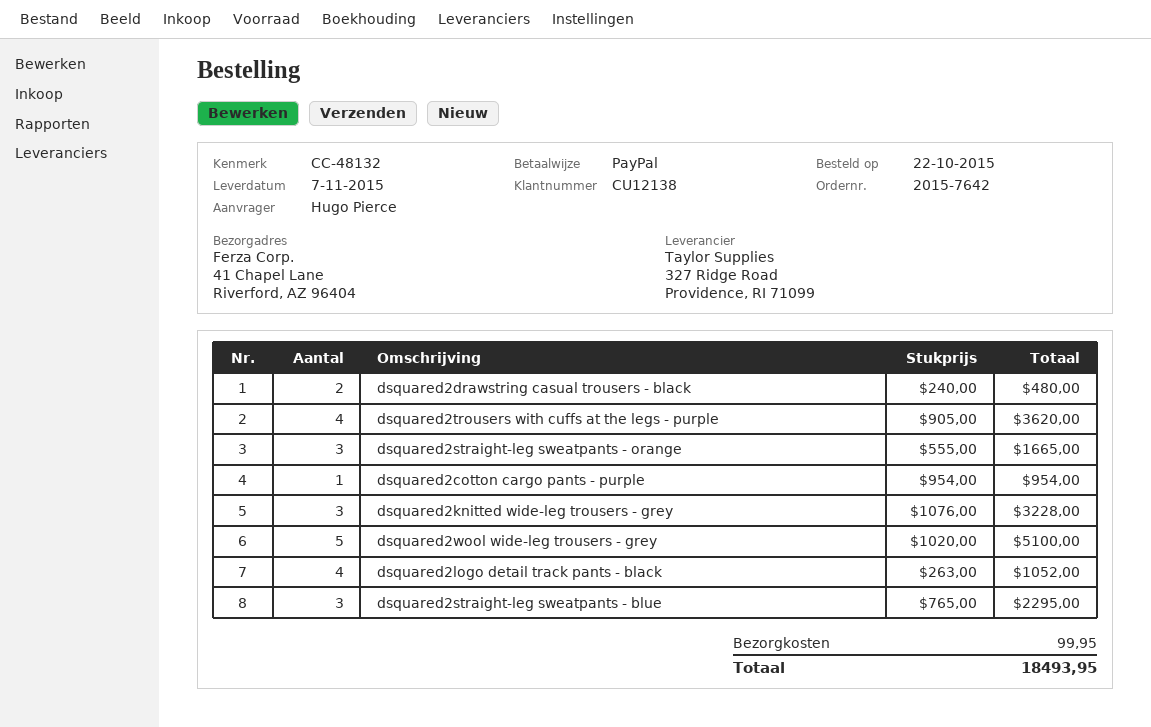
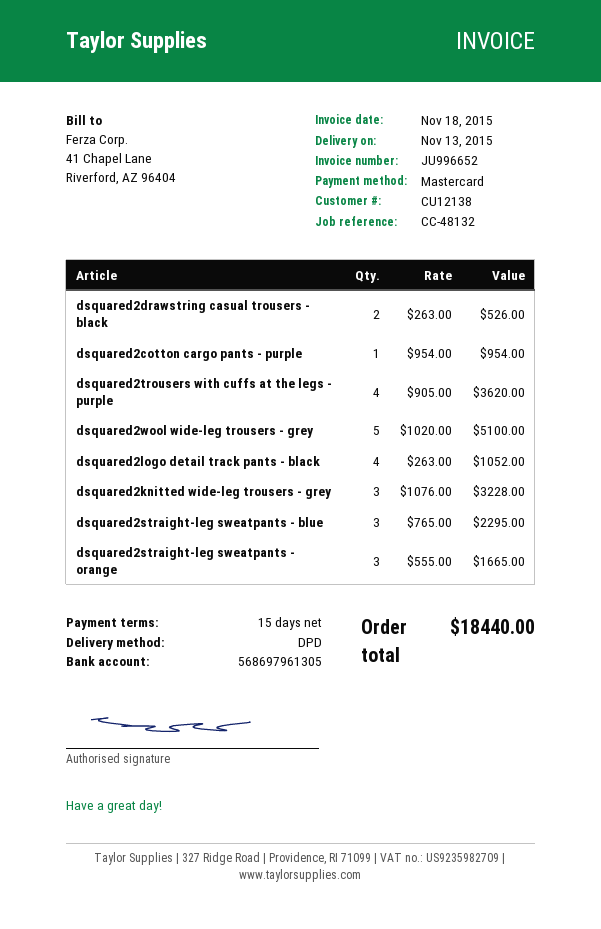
delivery date: 2015-11-07 -> 2015-11-13
payment method: PayPal -> Mastercard
dsquared2drawstring casual trousers - black: 2 x 240.00 = 480.00 -> 2 x 263.00 = 526.00
shipping: 99.95 -> none
total: 18493.95 -> 18440.00

